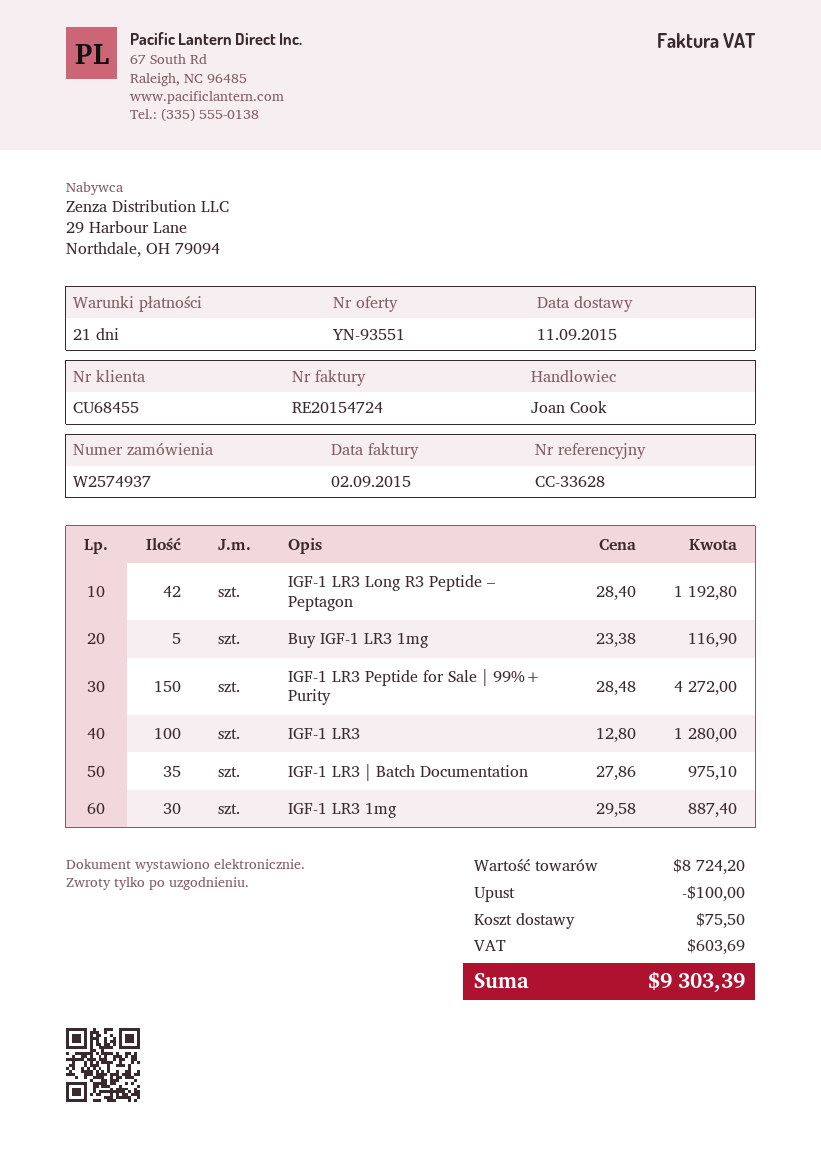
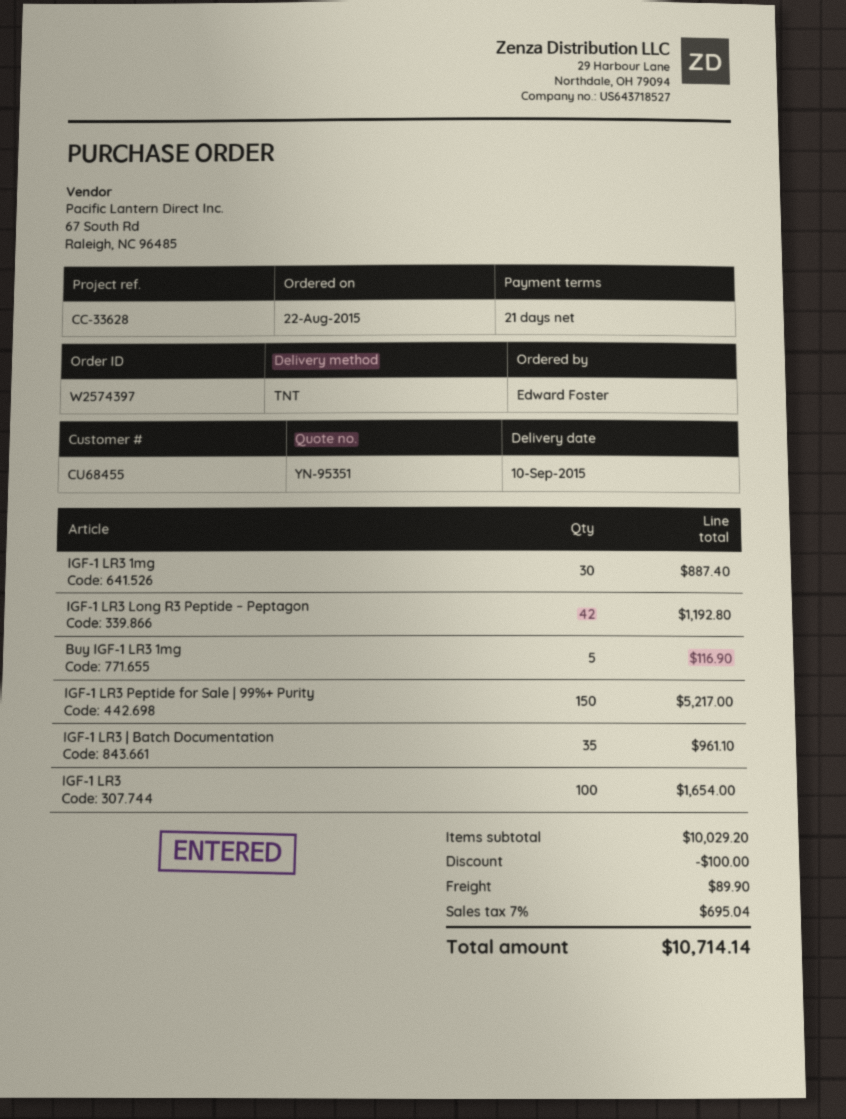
quote number: YN-93551 -> YN-95351
order number: W2574937 -> W2574397
delivery date: 2015-09-11 -> 2015-09-10
IGF-1 LR3 Peptide for Sale | 99%+ Purity: 150 for 4272.00 -> 150 for 5217.00
IGF-1 LR3: 100 for 1280.00 -> 100 for 1654.00
IGF-1 LR3 | Batch Documentation: 35 for 975.10 -> 35 for 961.10
subtotal: 8724.20 -> 10029.20
shipping: 75.50 -> 89.90
tax: 603.69 -> 695.04
total: 9303.39 -> 10714.14

